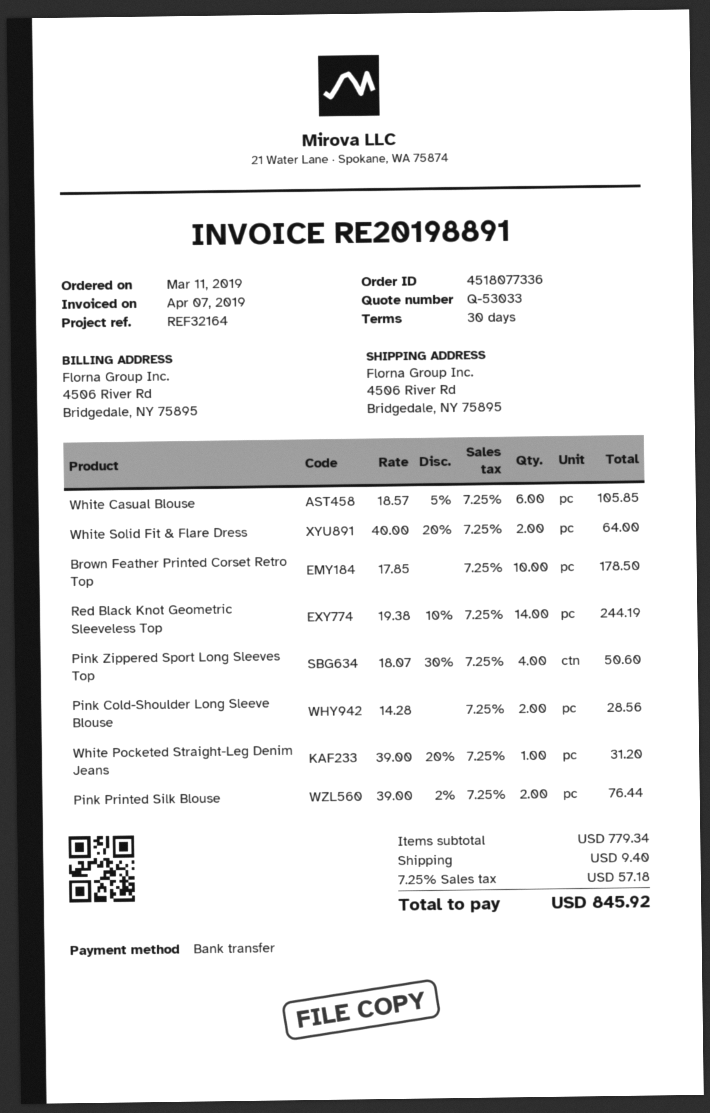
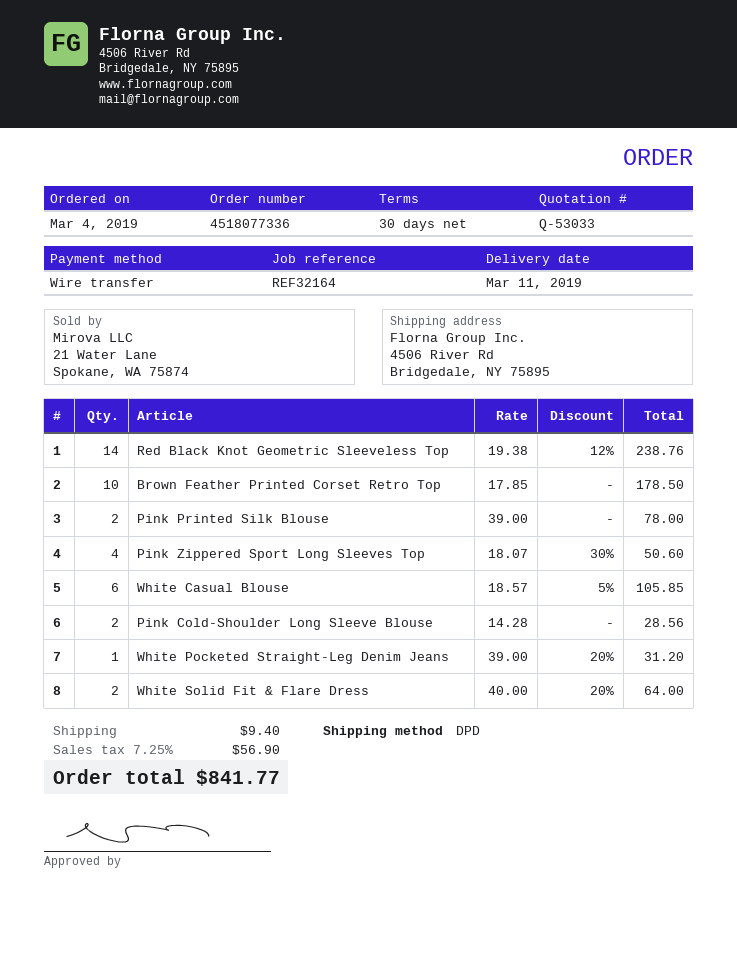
order date: 2019-03-11 -> 2019-03-04
Red Black Knot Geometric Sleeveless Top: 14 x 19.38 - 10% = 244.19 -> 14 x 19.38 - 12% = 238.76
Pink Printed Silk Blouse: 2 x 39.00 - 2% = 76.44 -> 2 x 39.00 = 78.00
tax: 7.25% = 57.18 -> 7.25% = 56.90
total: 845.92 -> 841.77

